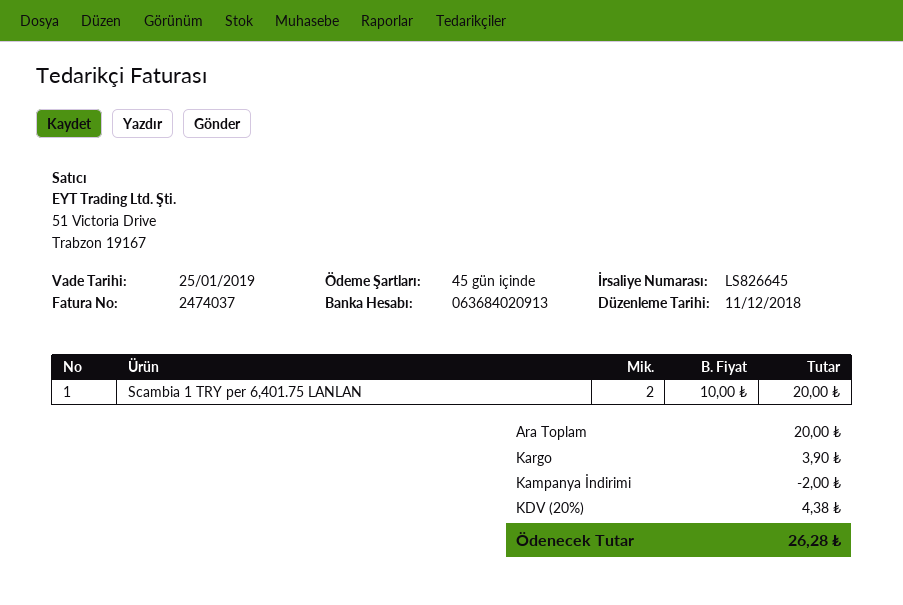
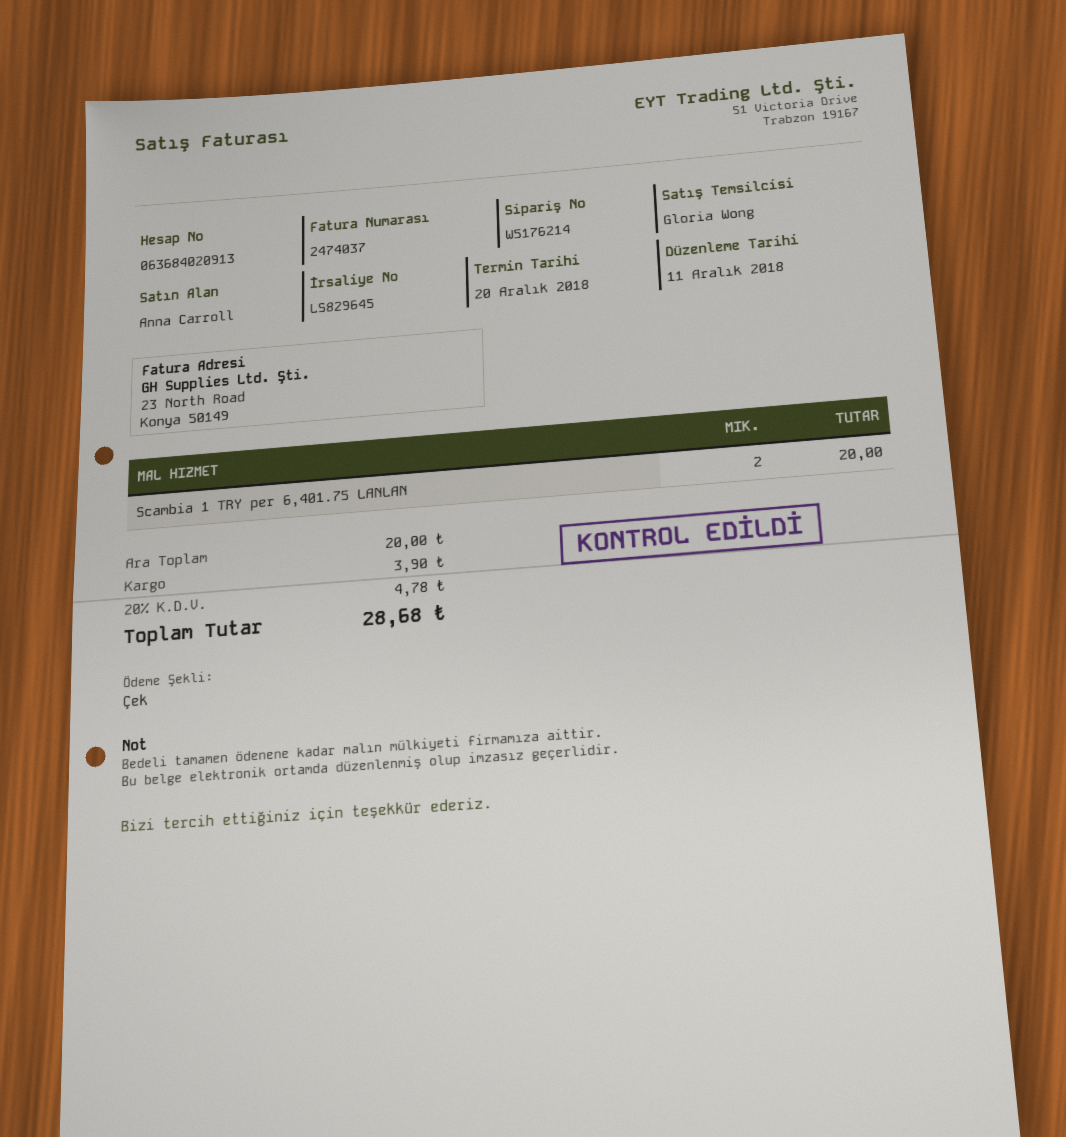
delivery note number: LS826645 -> LS829645
discount: 2.00 -> none
tax: 20% = 4.38 -> 20% = 4.78
total: 26.28 -> 28.68

